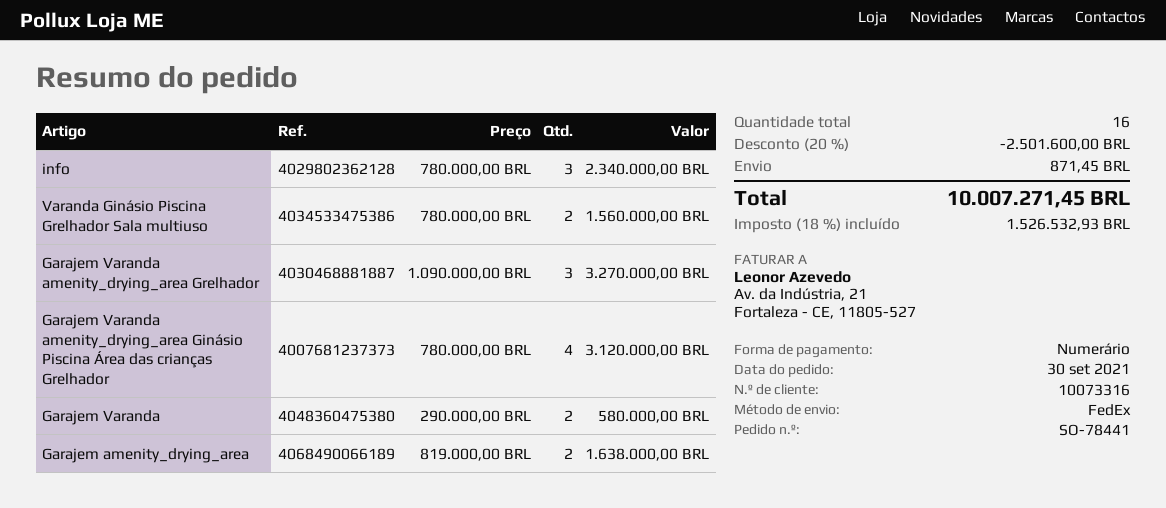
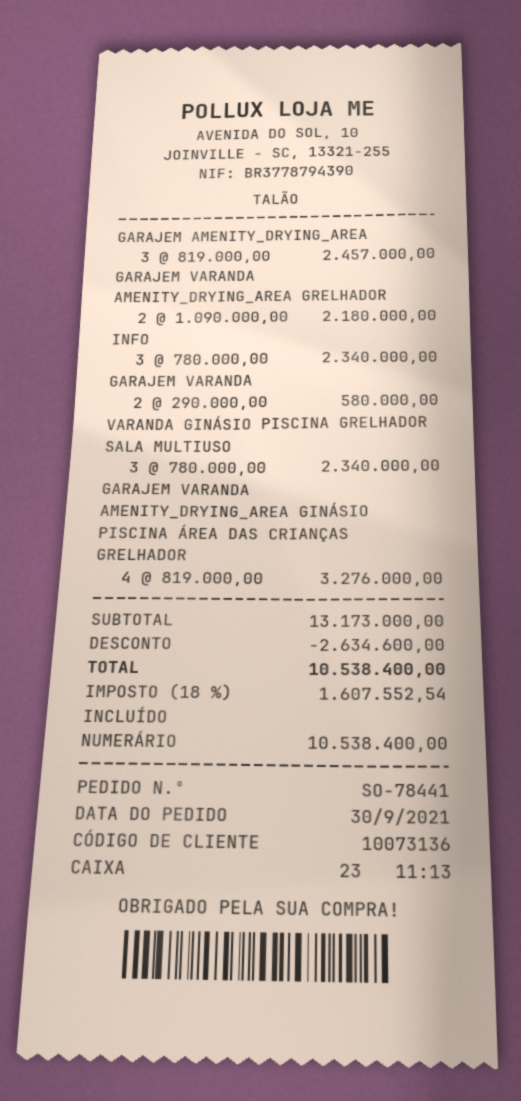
customer number: 10073316 -> 10073136
Varanda Ginásio Piscina Grelhador Sala multiuso: 2 x 780000.00 = 1560000.00 -> 3 x 780000.00 = 2340000.00
Garajem Varanda amenity_drying_area Grelhador: 3 x 1090000.00 = 3270000.00 -> 2 x 1090000.00 = 2180000.00
Garajem Varanda amenity_drying_area Ginásio Piscina Área das crianças Grelhador: 4 x 780000.00 = 3120000.00 -> 4 x 819000.00 = 3276000.00
Garajem amenity_drying_area: 2 x 819000.00 = 1638000.00 -> 3 x 819000.00 = 2457000.00
discount: 2501600.00 -> 2634600.00
shipping: 871.45 -> none
tax: 18% = 1526532.93 -> 18% = 1607552.54
total: 10007271.45 -> 10538400.00

